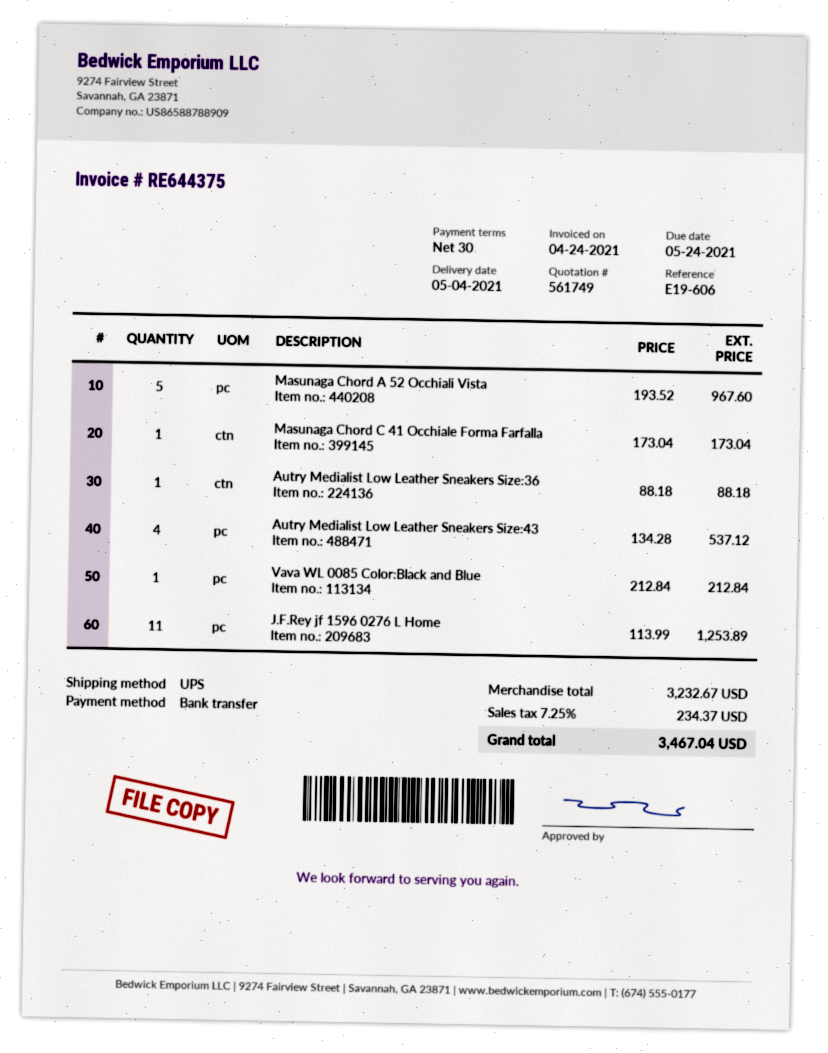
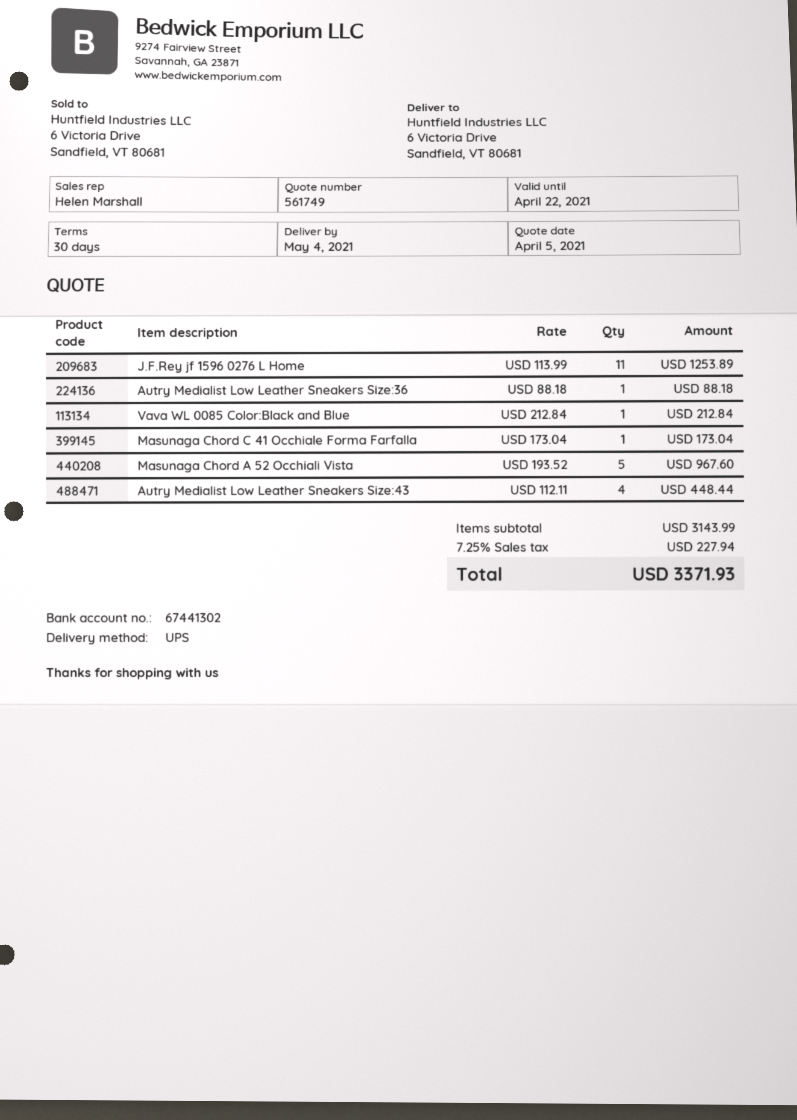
Autry Medialist Low Leather Sneakers Size:43: 4 x 134.28 = 537.12 -> 4 x 112.11 = 448.44
subtotal: 3232.67 -> 3143.99
tax: 7.25% = 234.37 -> 7.25% = 227.94
total: 3467.04 -> 3371.93

